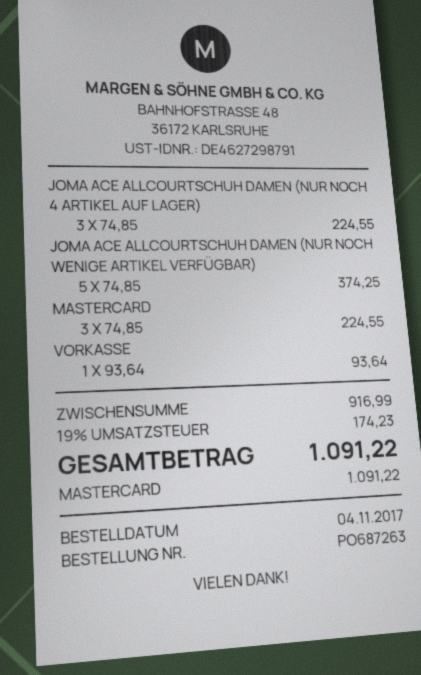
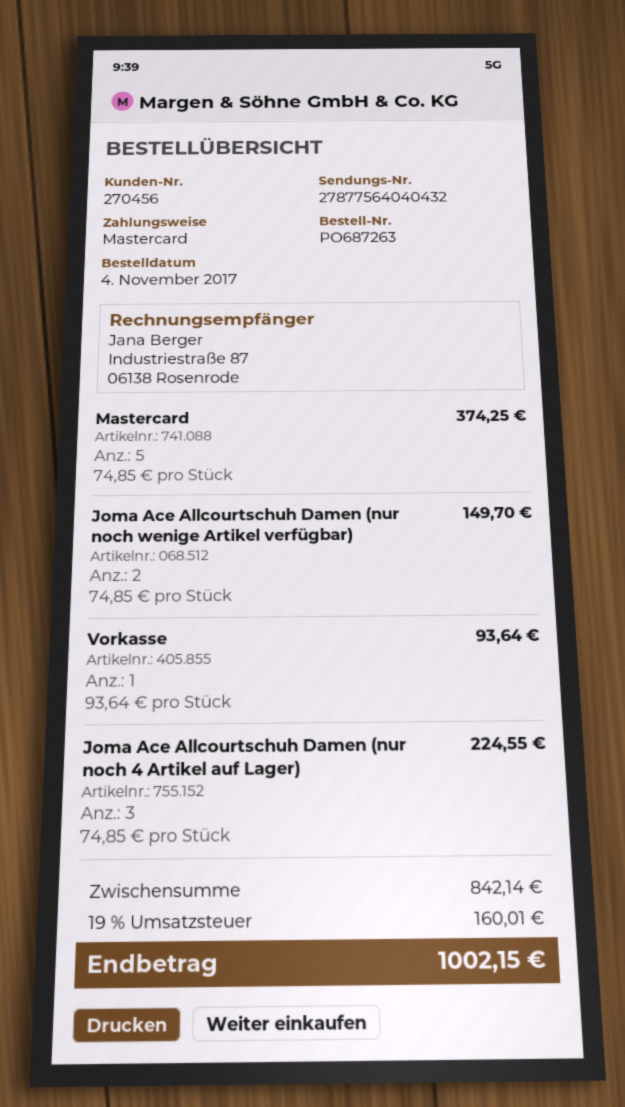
JOMA ACE ALLCOURTSCHUH DAMEN (NUR NOCH WENIGE ARTIKEL VERFÜGBAR): 5 x 74.85 = 374.25 -> 2 x 74.85 = 149.70
MASTERCARD: 3 x 74.85 = 224.55 -> 5 x 74.85 = 374.25
subtotal: 916.99 -> 842.14
tax: 19% = 174.23 -> 19% = 160.01
total: 1091.22 -> 1002.15

